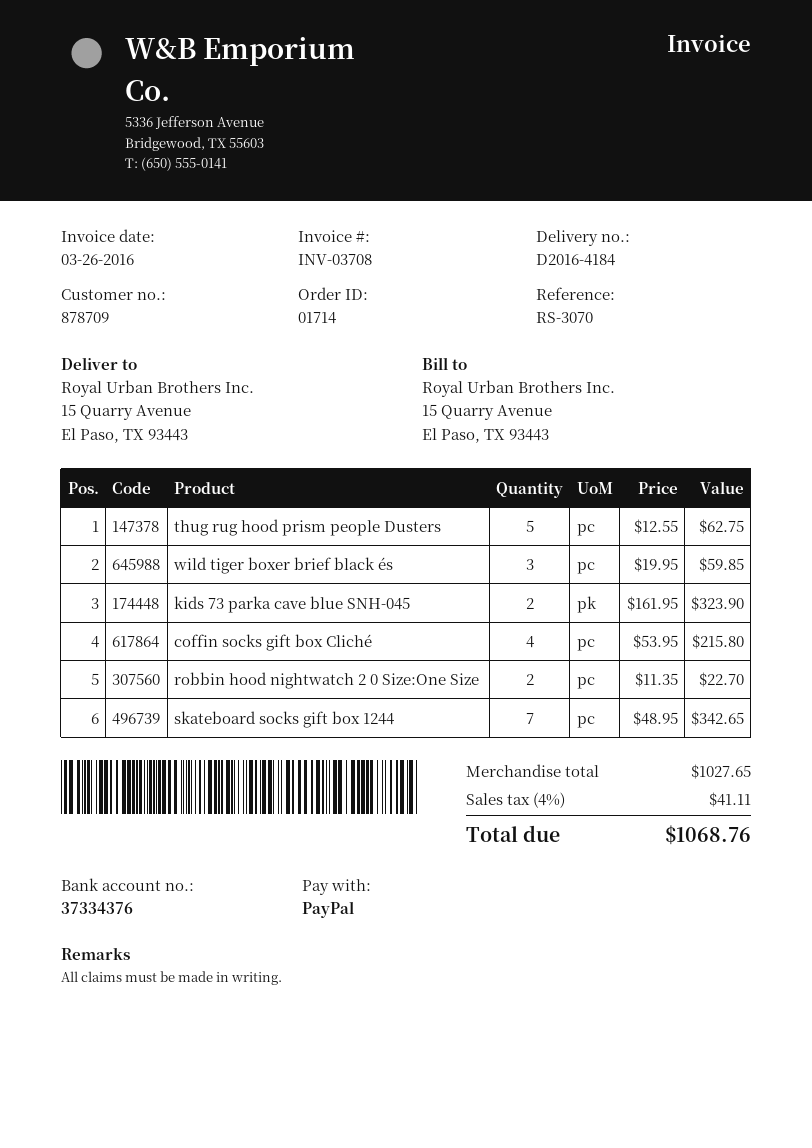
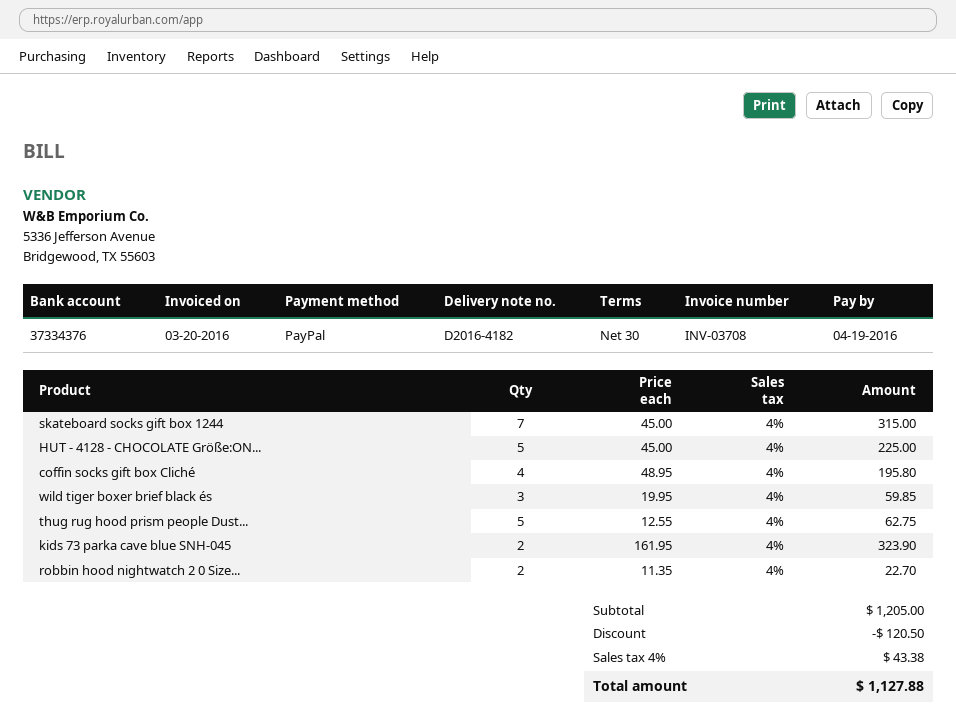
delivery note number: D2016-4184 -> D2016-4182
invoice date: 2016-03-26 -> 2016-03-20
coffin socks gift box Cliché: 4 x 53.95 = 215.80 -> 4 x 48.95 = 195.80
skateboard socks gift box 1244: 7 x 48.95 = 342.65 -> 7 x 45.00 = 315.00
HUT - 4128 - CHOCOLATE Größe:ON...: none -> 5 x 45.00 = 225.00
subtotal: 1027.65 -> 1205.00
discount: none -> 120.50
tax: 4% = 41.11 -> 4% = 43.38
total: 1068.76 -> 1127.88

